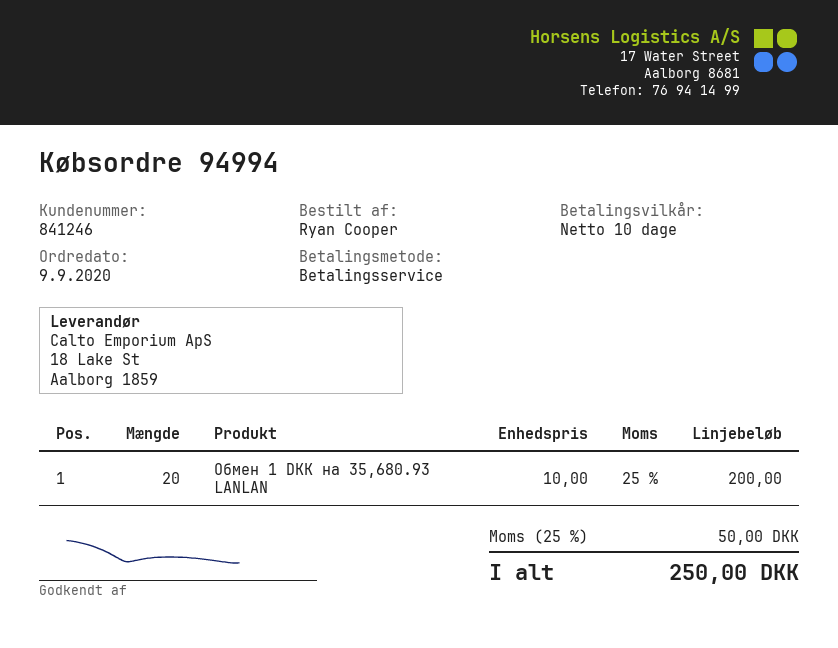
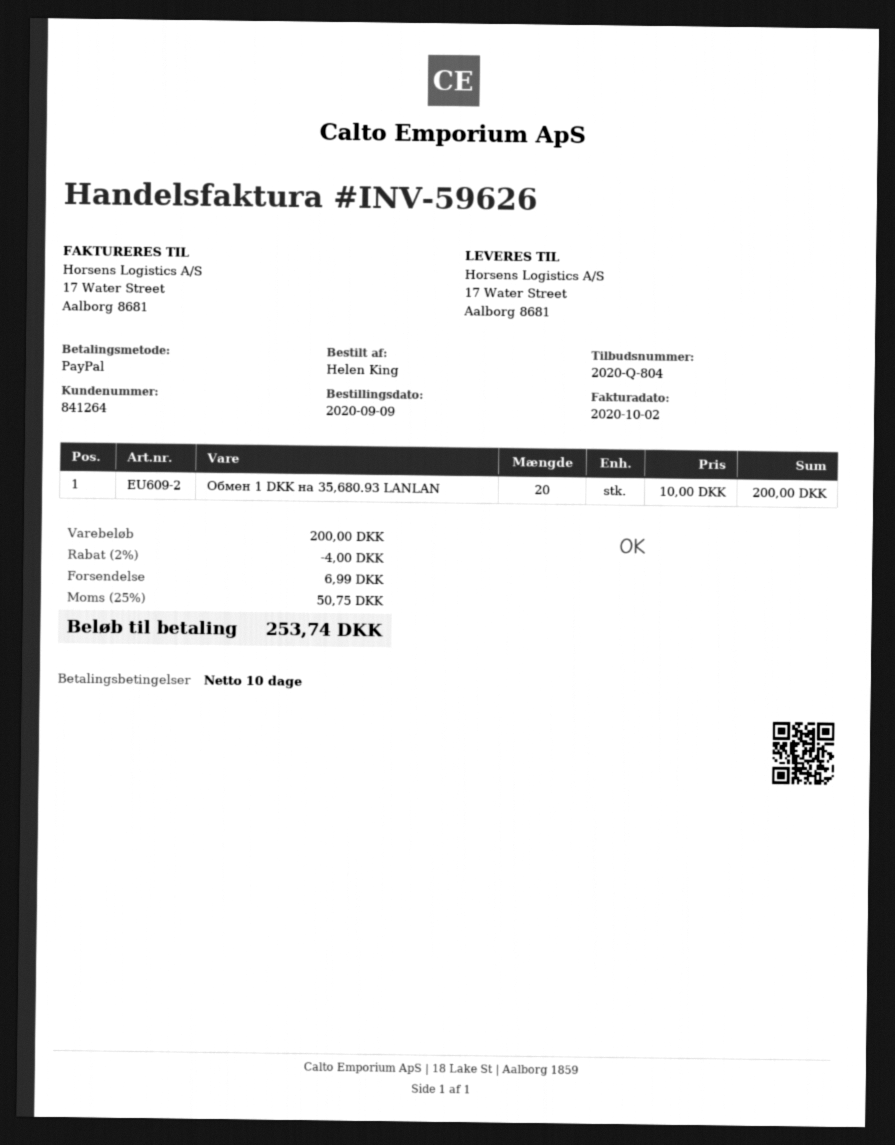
customer number: 841246 -> 841264
ordered by: Ryan Cooper -> Helen King
payment method: direct debit -> PayPal
discount: none -> 2% = 4.00
shipping: none -> 6.99
tax: 25% = 50.00 -> 25% = 50.75
total: 250.00 -> 253.74

